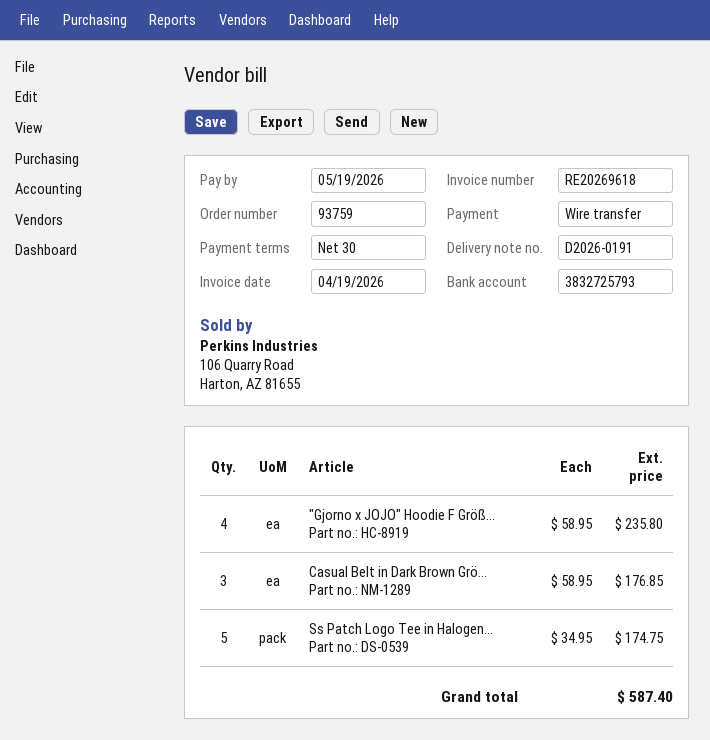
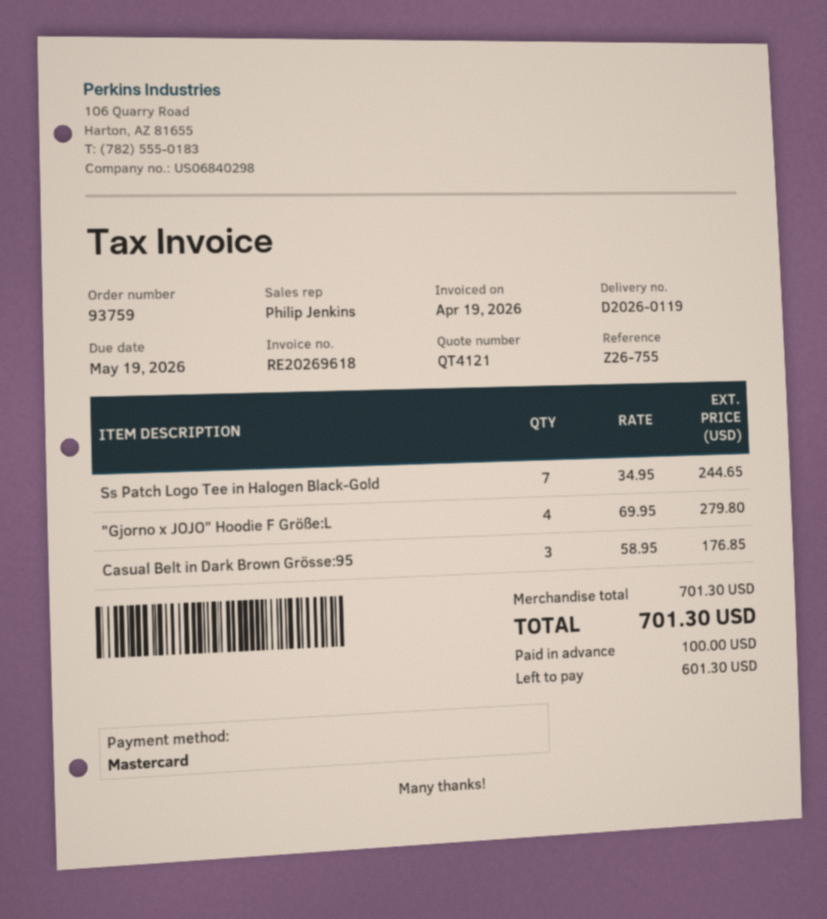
delivery note number: D2026-0191 -> D2026-0119
payment method: bank transfer -> Mastercard
"Gjorno x JOJO" Hoodie F Größ...: 4 x 58.95 = 235.80 -> 4 x 69.95 = 279.80
Ss Patch Logo Tee in Halogen...: 5 x 34.95 = 174.75 -> 7 x 34.95 = 244.65
total: 587.40 -> 701.30

